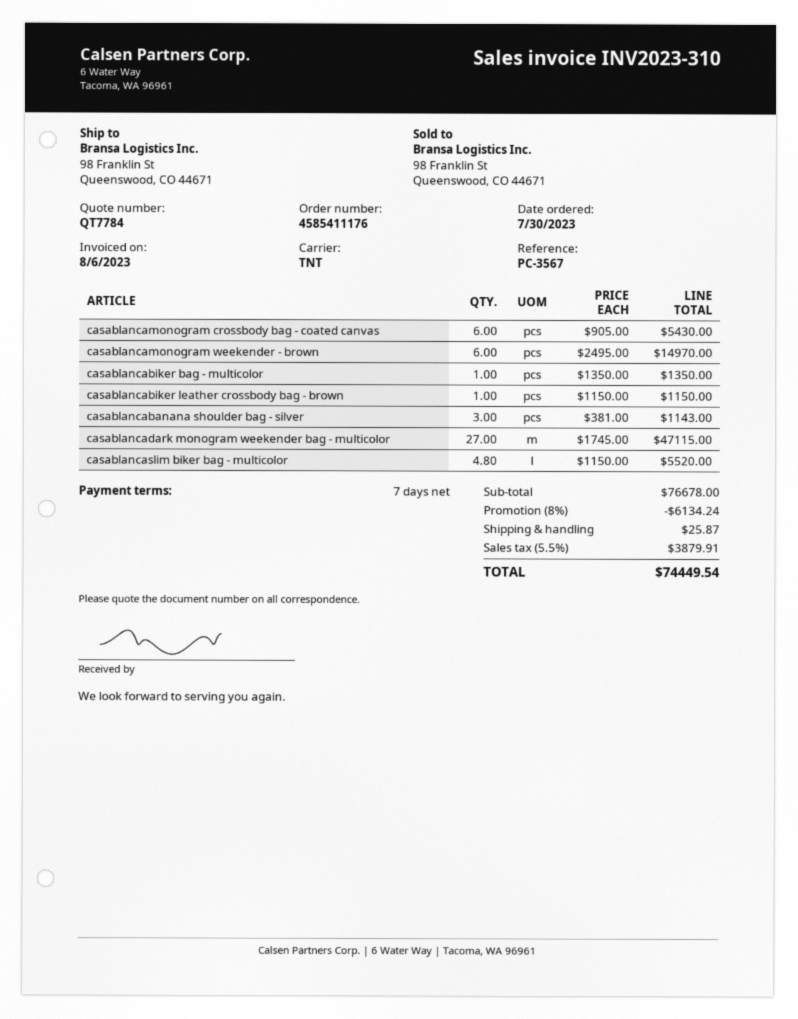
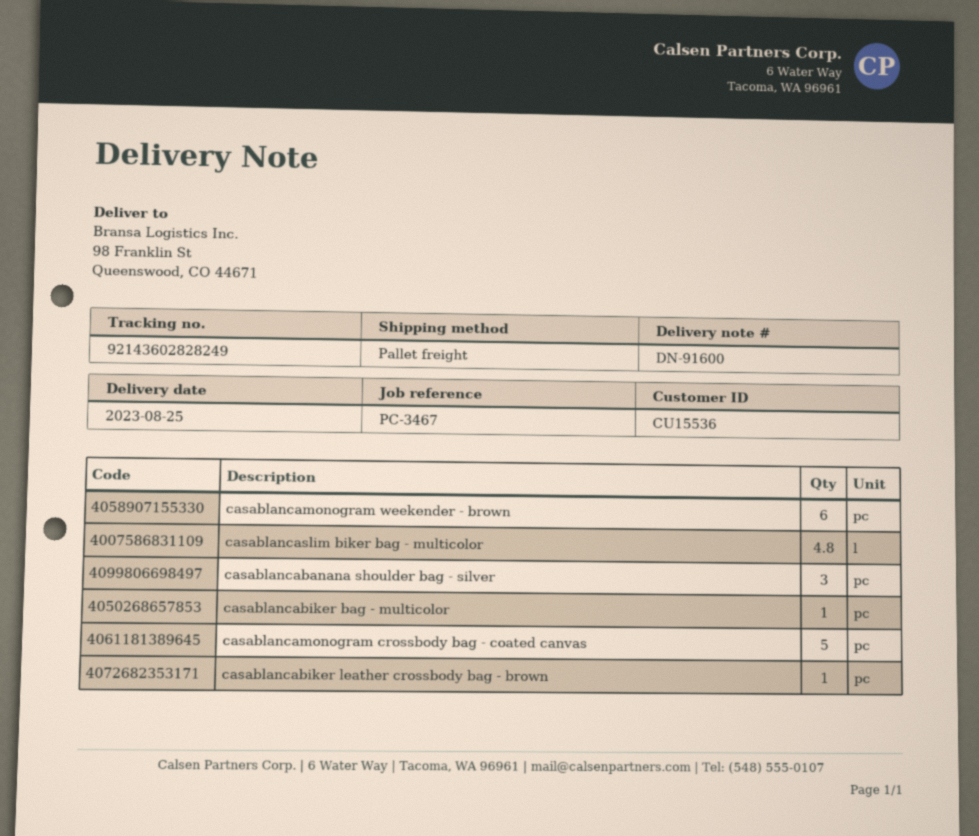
reference: PC-3567 -> PC-3467
shipping method: TNT -> pallet freight
casablancamonogram crossbody bag - coated canvas: 6 -> 5
casablancadark monogram weekender bag - multicolor: 27 -> none

